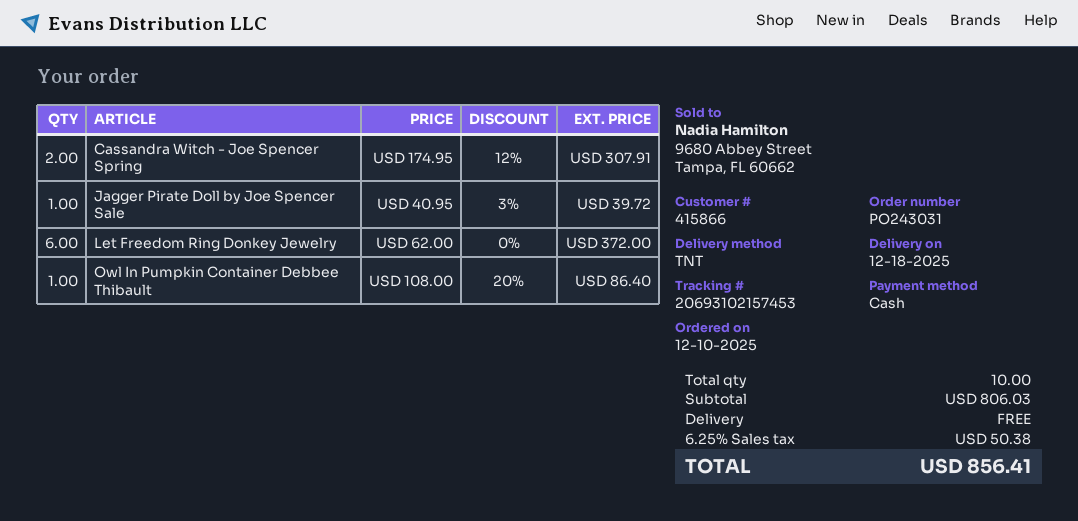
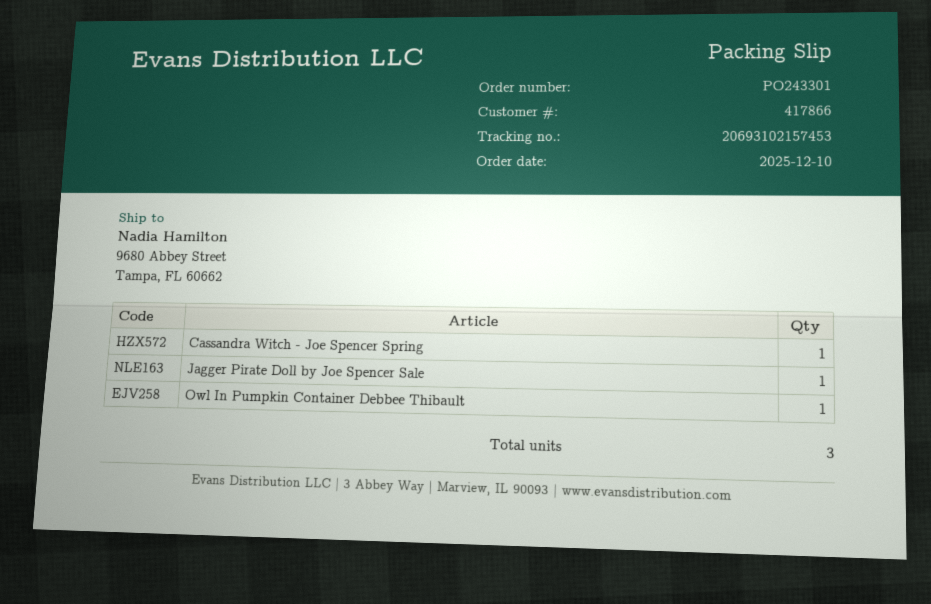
order number: PO243031 -> PO243301
customer number: 415866 -> 417866
Cassandra Witch - Joe Spencer Spring: 2 -> 1
Let Freedom Ring Donkey Jewelry: 6 -> none
total quantity: 10 -> 3

